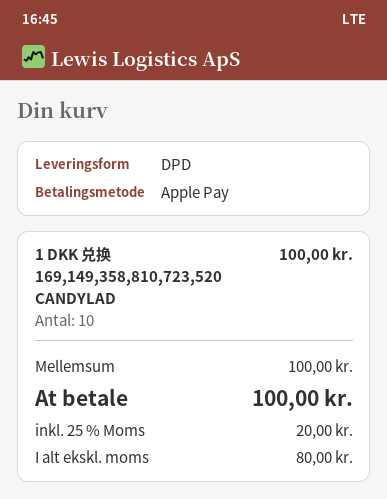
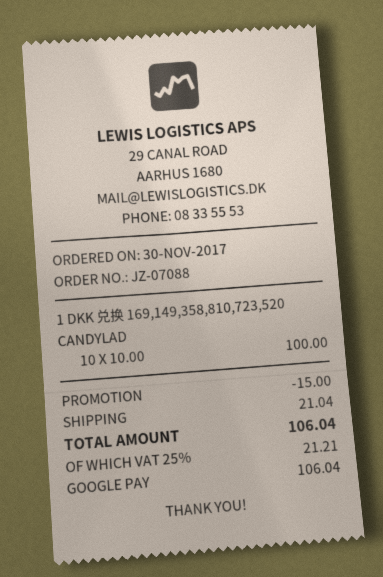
payment method: Apple Pay -> Google Pay
discount: none -> 15.00
shipping: none -> 21.04
tax: 25% = 20.00 -> 25% = 21.21
total: 100.00 -> 106.04

